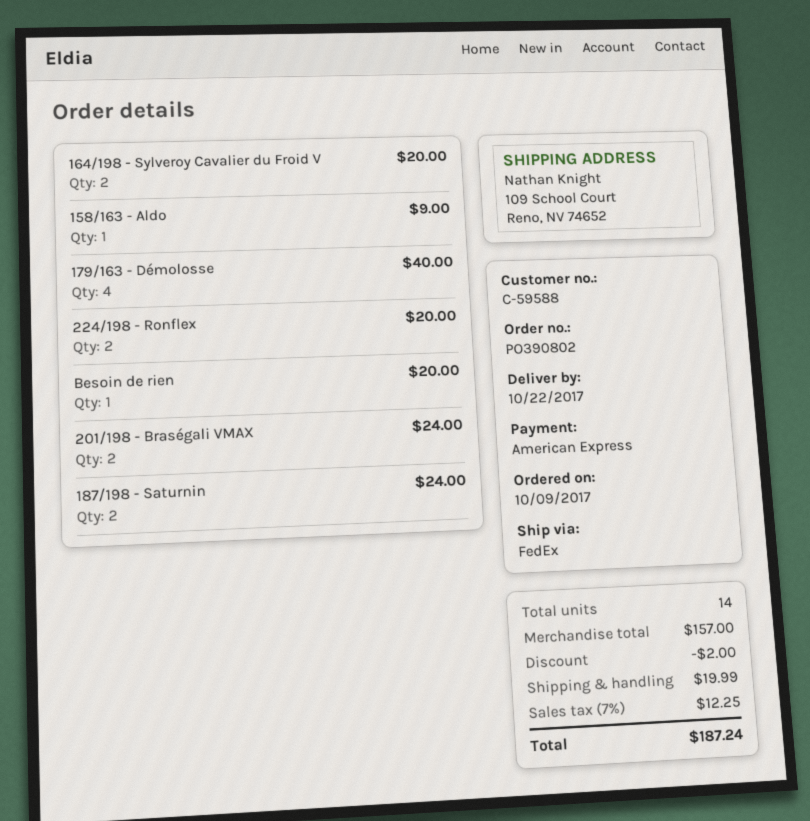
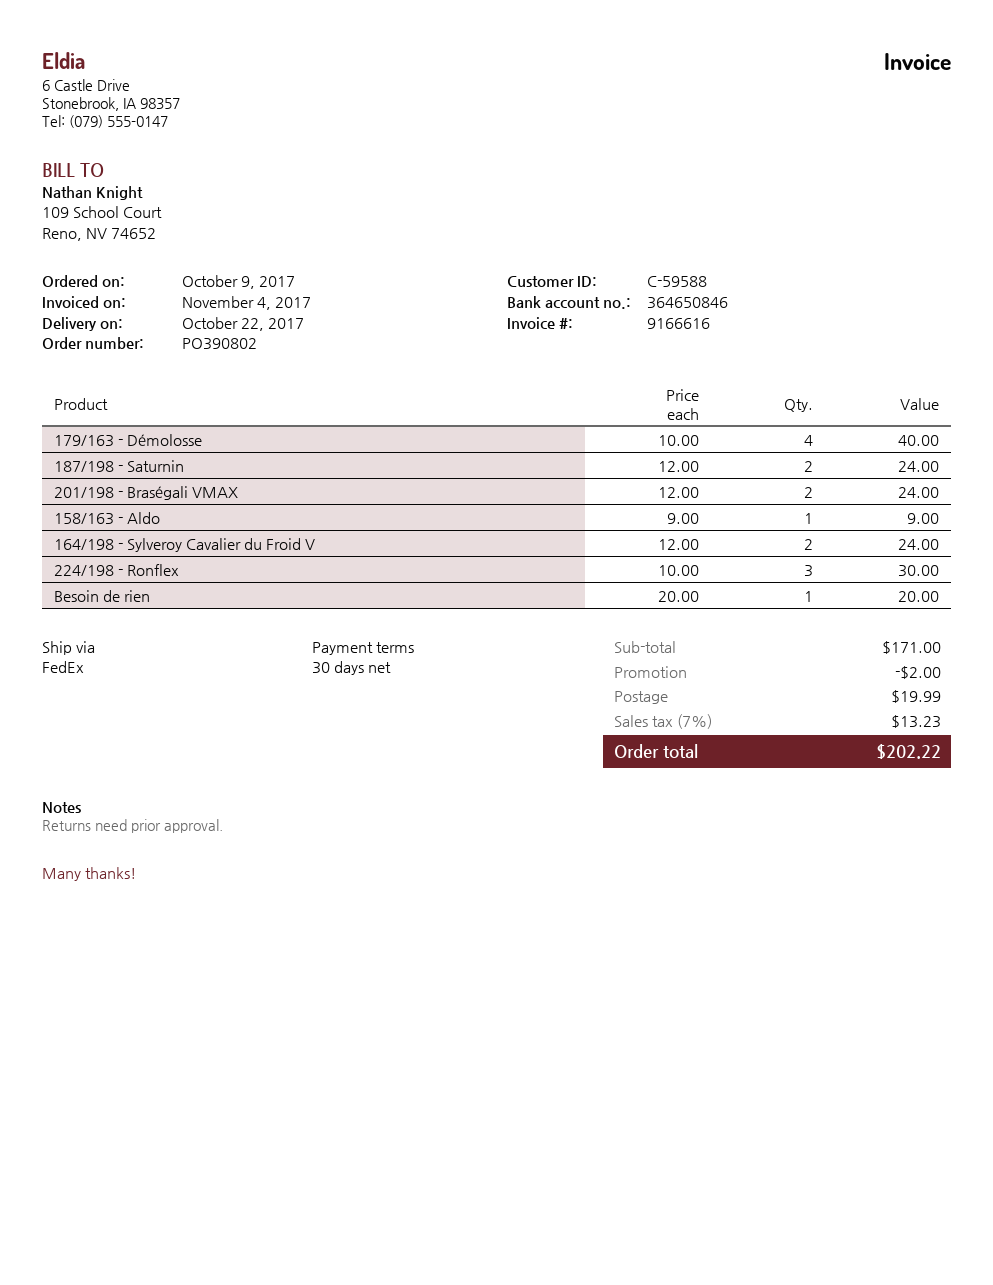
164/198 - Sylveroy Cavalier du Froid V: 2 for 20.00 -> 2 for 24.00
224/198 - Ronflex: 2 for 20.00 -> 3 for 30.00
subtotal: 157.00 -> 171.00
tax: 7% = 12.25 -> 7% = 13.23
total: 187.24 -> 202.22

